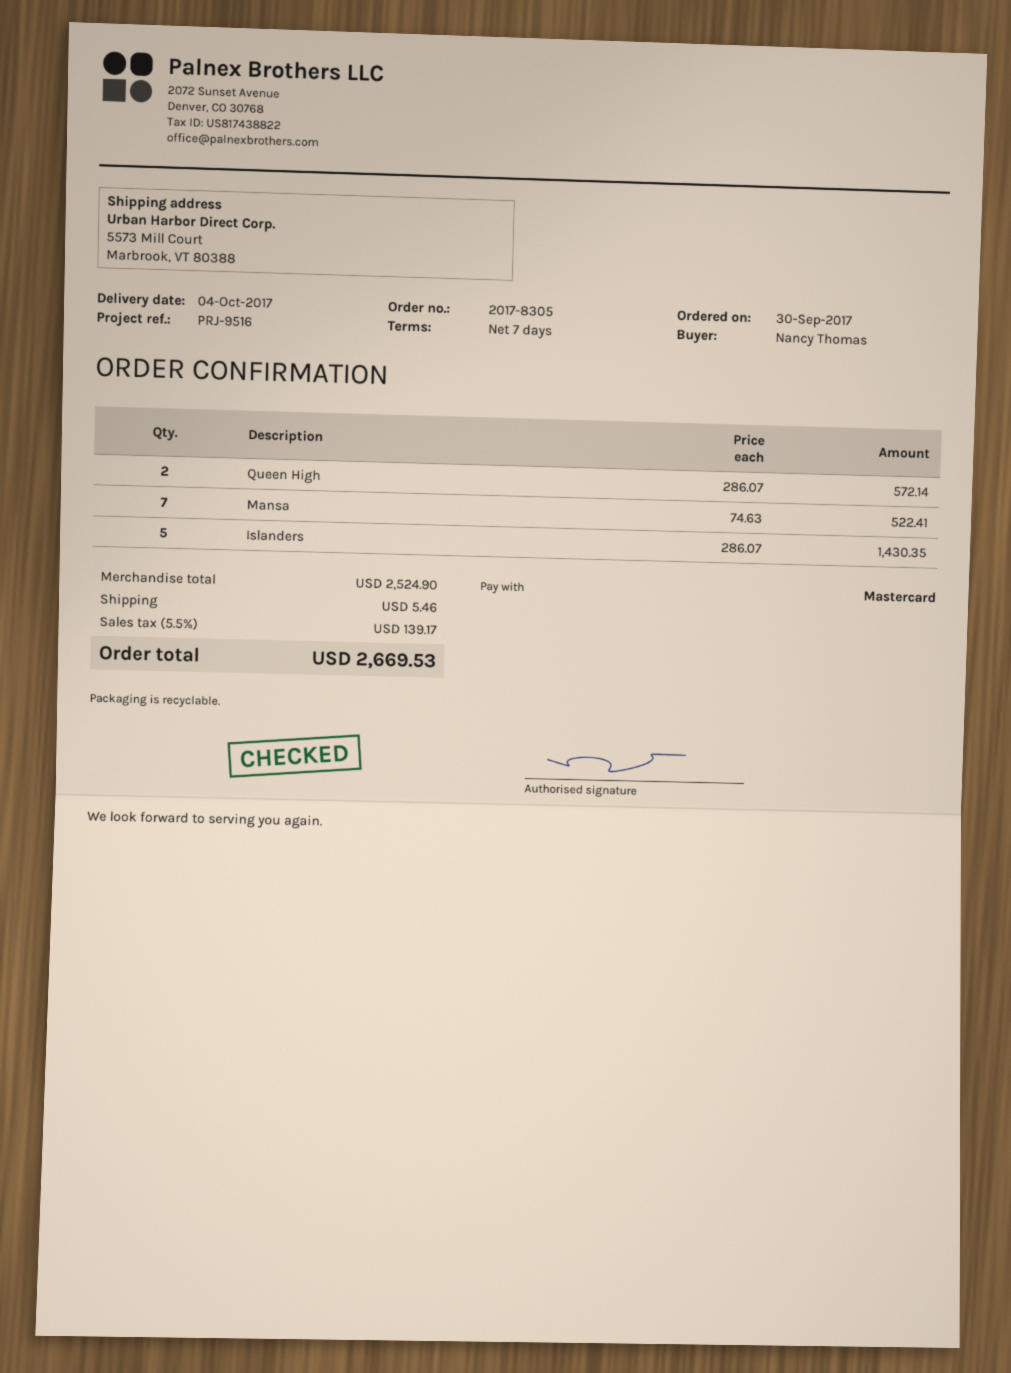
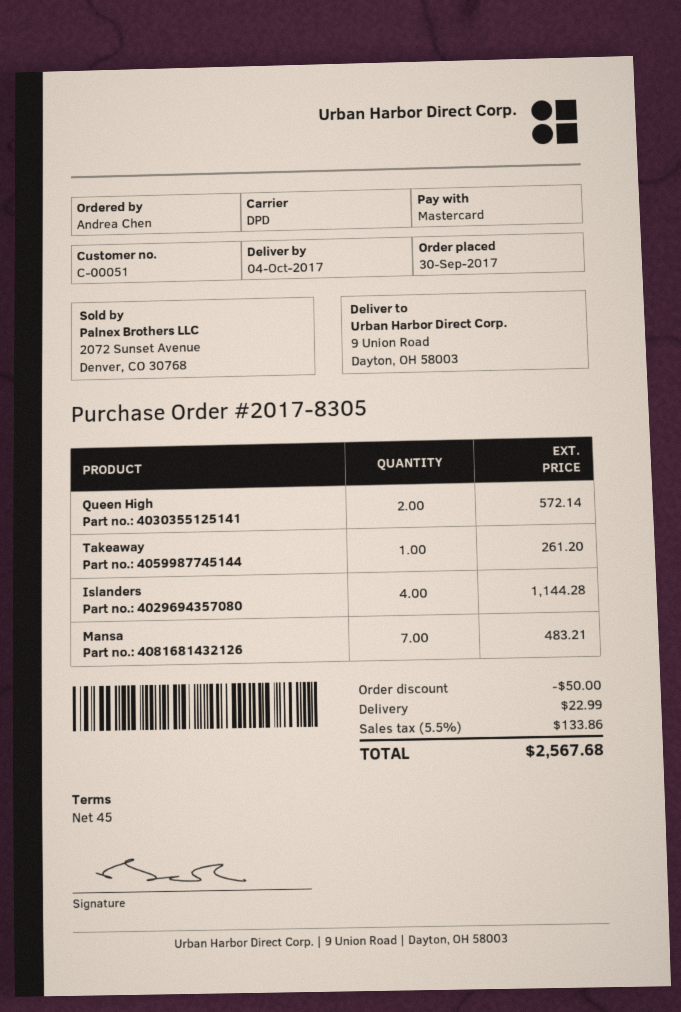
payment terms: 7 days -> 45 days
ordered by: Nancy Thomas -> Andrea Chen
ship to: 5573 Mill Court, Marbrook, VT 80388 -> 9 Union Road, Dayton, OH 58003
Mansa: 7 for 522.41 -> 7 for 483.21
Islanders: 5 for 1430.35 -> 4 for 1144.28
Takeaway: none -> 1 for 261.20
discount: none -> 50.00
shipping: 5.46 -> 22.99
tax: 5.5% = 139.17 -> 5.5% = 133.86
total: 2669.53 -> 2567.68

